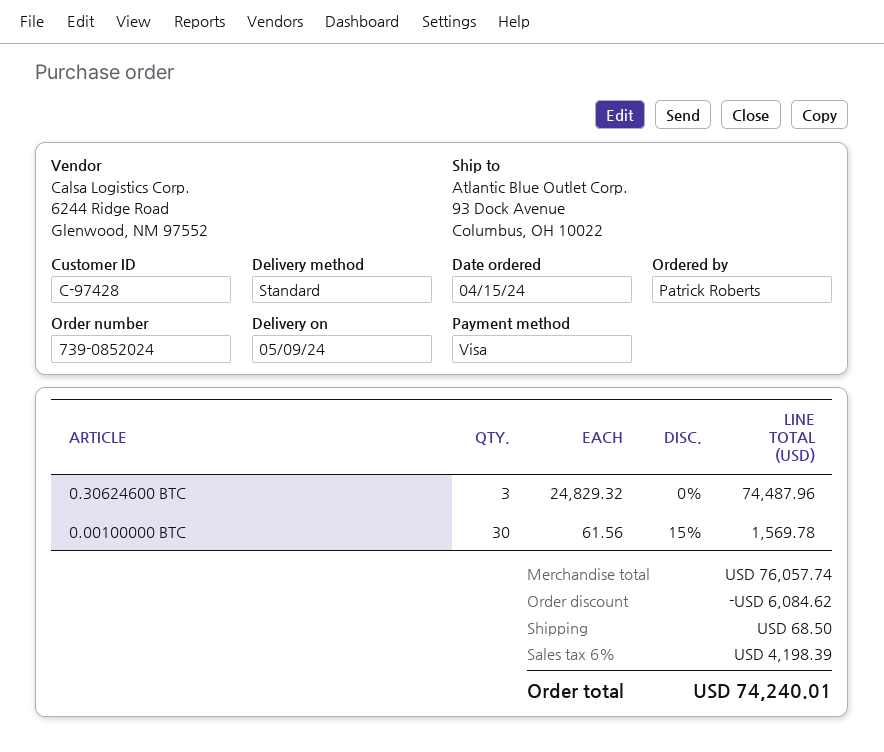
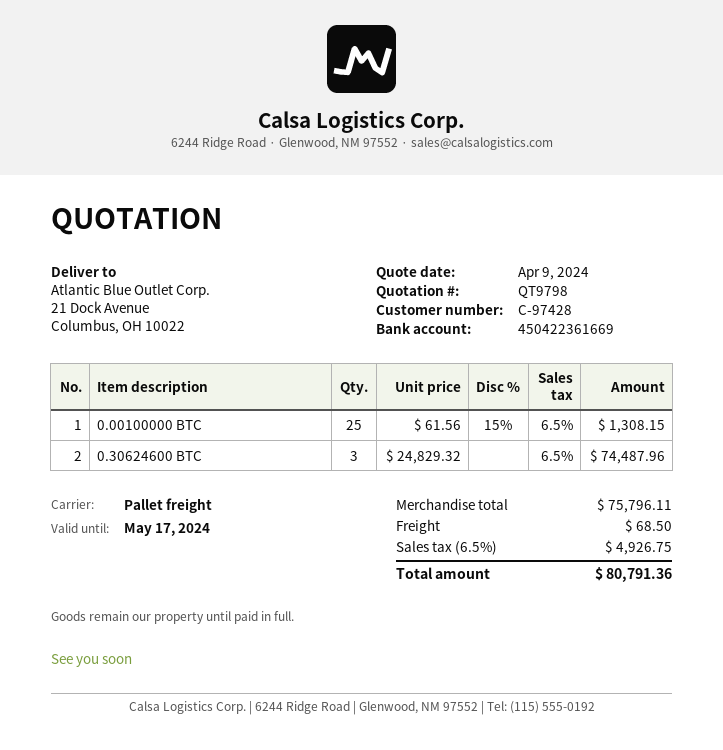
shipping method: standard -> pallet freight
ship to: 93 Dock Avenue, Columbus, OH 10022 -> 21 Dock Avenue, Columbus, OH 10022
0.00100000 BTC: 30 x 61.56 - 15% = 1569.78 -> 25 x 61.56 - 15% = 1308.15
subtotal: 76057.74 -> 75796.11
discount: 6084.62 -> none
tax: 6% = 4198.39 -> 6.5% = 4926.75
total: 74240.01 -> 80791.36

